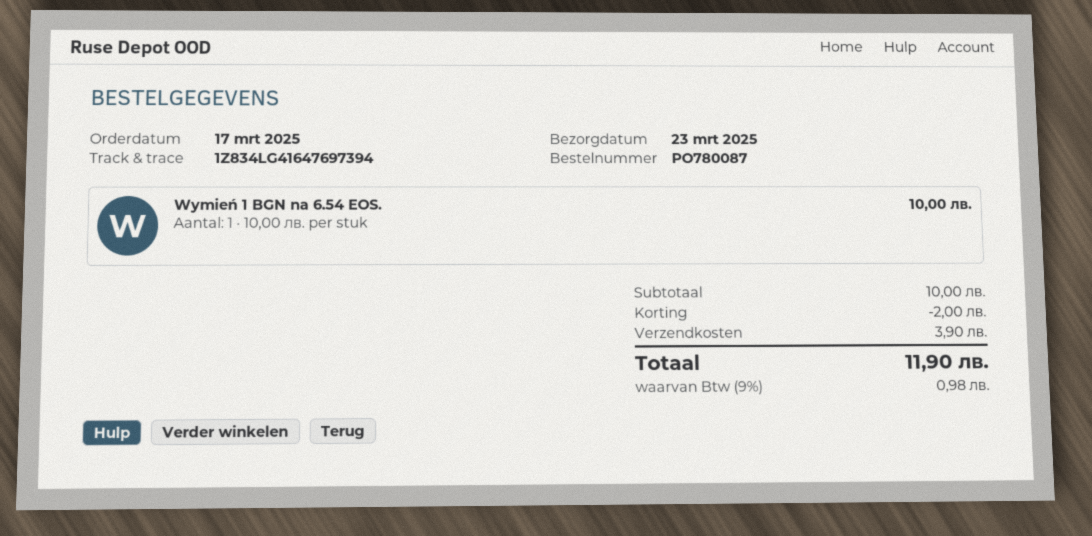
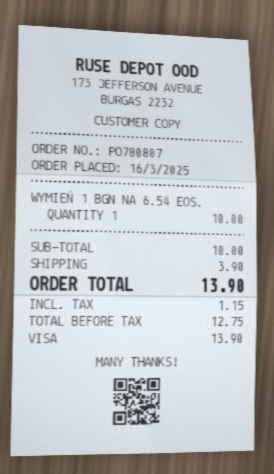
order number: PO780087 -> PO780807
order date: 2025-03-17 -> 2025-03-16
discount: 2.00 -> none
tax: 0.98 -> 1.15
total: 11.90 -> 13.90

